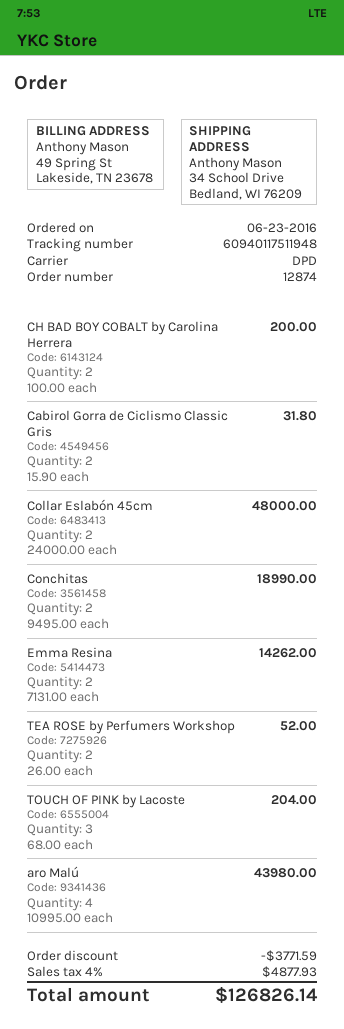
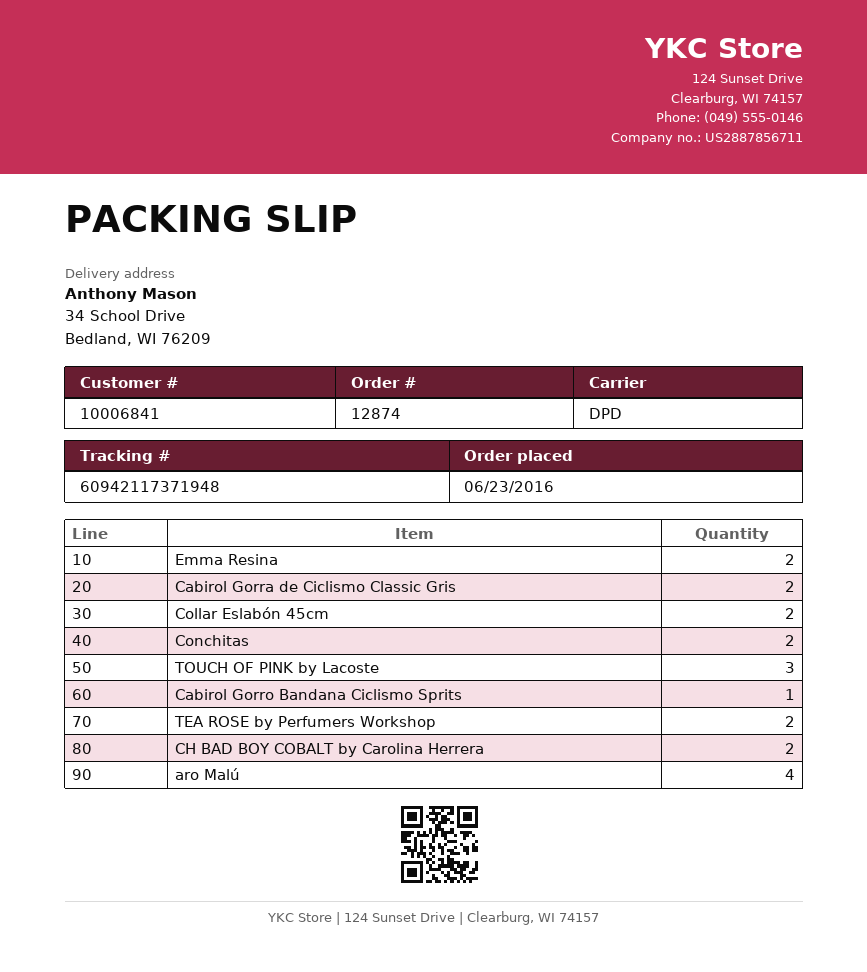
tracking number: 60940117511948 -> 60942117371948
Cabirol Gorro Bandana Ciclismo Sprits: none -> 1

